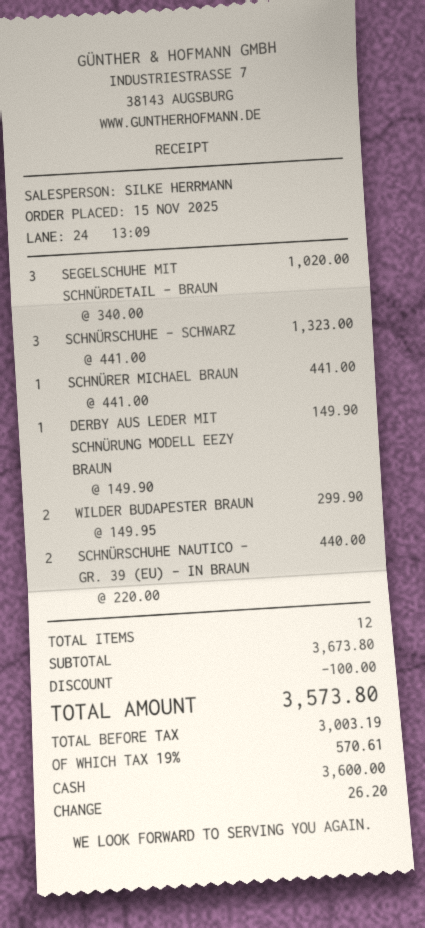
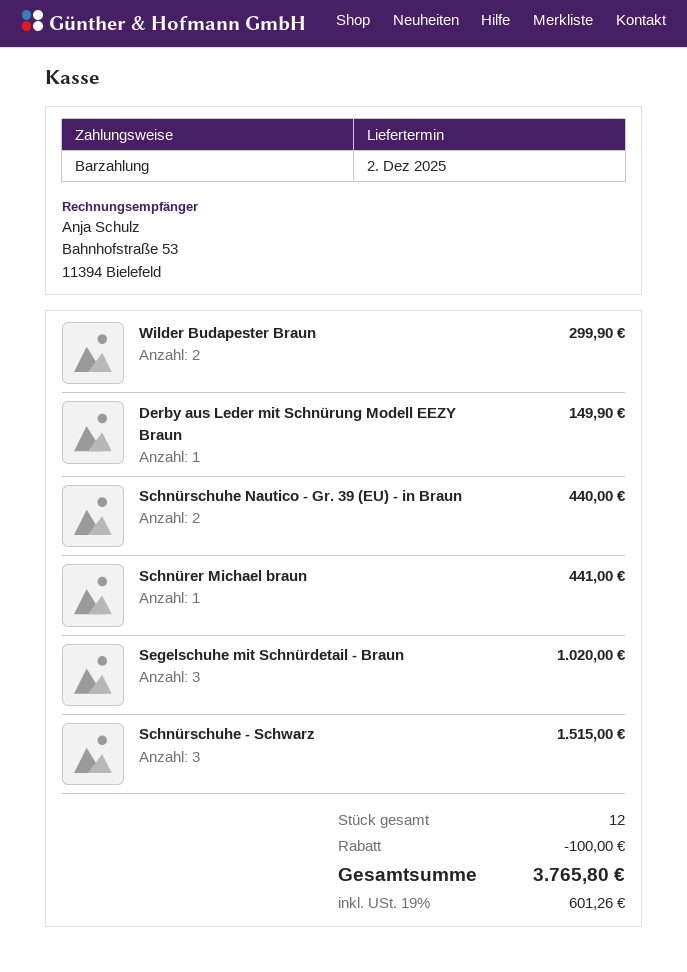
SCHNÜRSCHUHE - SCHWARZ: 3 for 1323.00 -> 3 for 1515.00
tax: 19% = 570.61 -> 19% = 601.26
total: 3573.80 -> 3765.80

